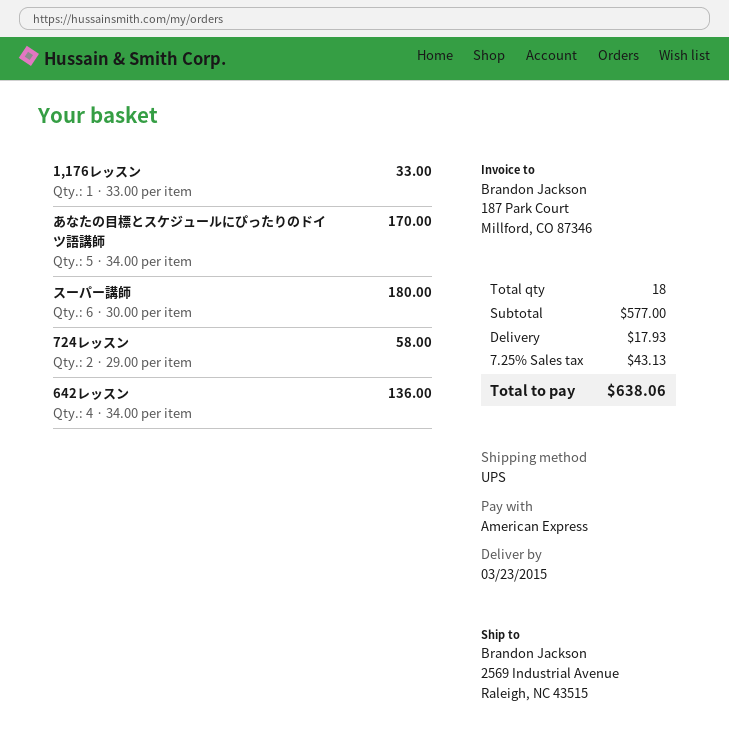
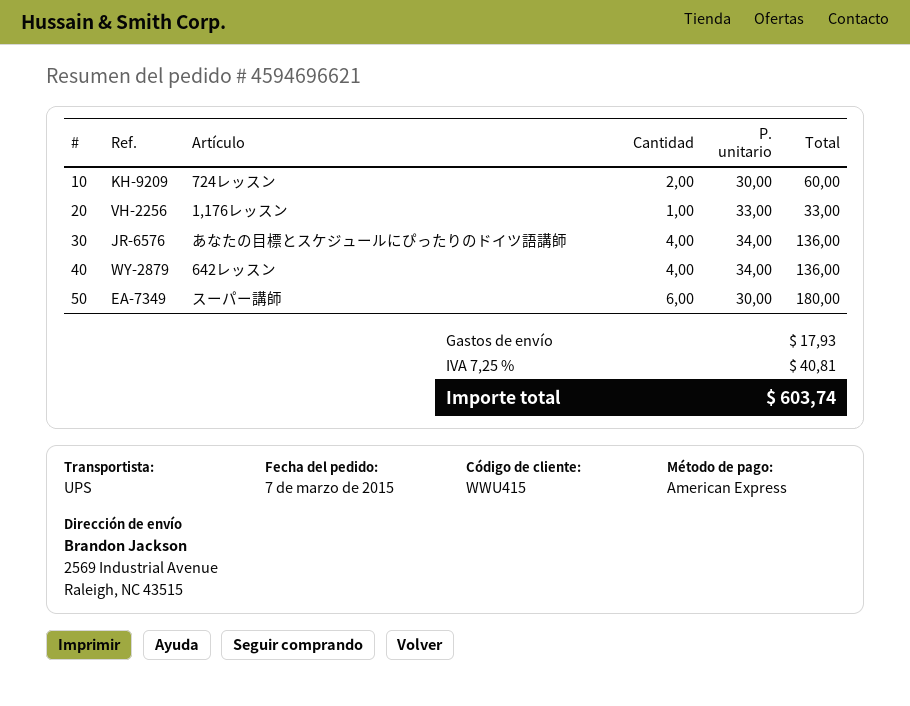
あなたの目標とスケジュールにぴったりのドイツ語講師: 5 x 34.00 = 170.00 -> 4 x 34.00 = 136.00
724レッスン: 2 x 29.00 = 58.00 -> 2 x 30.00 = 60.00
tax: 7.25% = 43.13 -> 7.25% = 40.81
total: 638.06 -> 603.74

